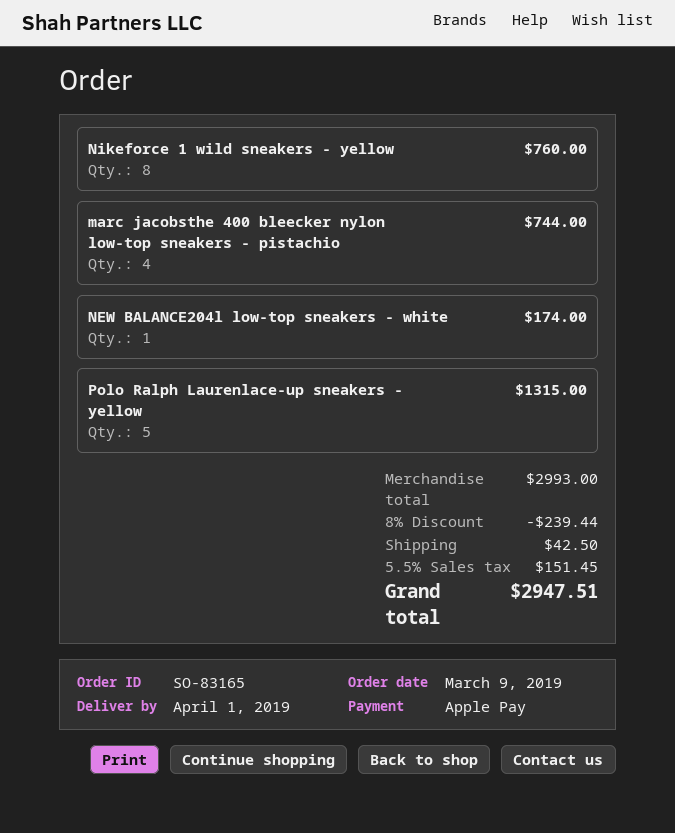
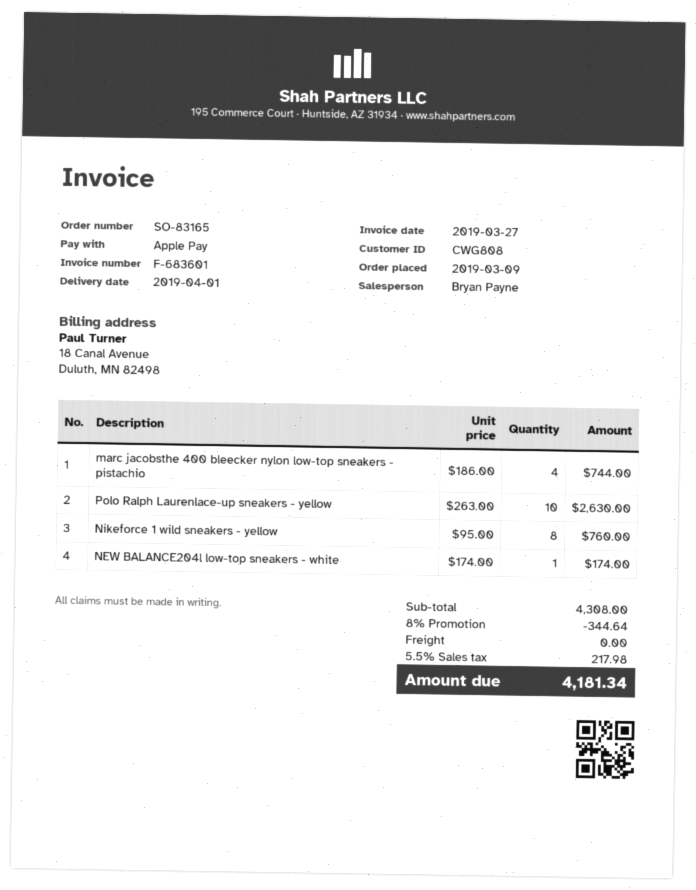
Polo Ralph Laurenlace-up sneakers - yellow: 5 for 1315.00 -> 10 for 2630.00
subtotal: 2993.00 -> 4308.00
discount: 8% = 239.44 -> 8% = 344.64
shipping: 42.50 -> 0.00
tax: 5.5% = 151.45 -> 5.5% = 217.98
total: 2947.51 -> 4181.34

